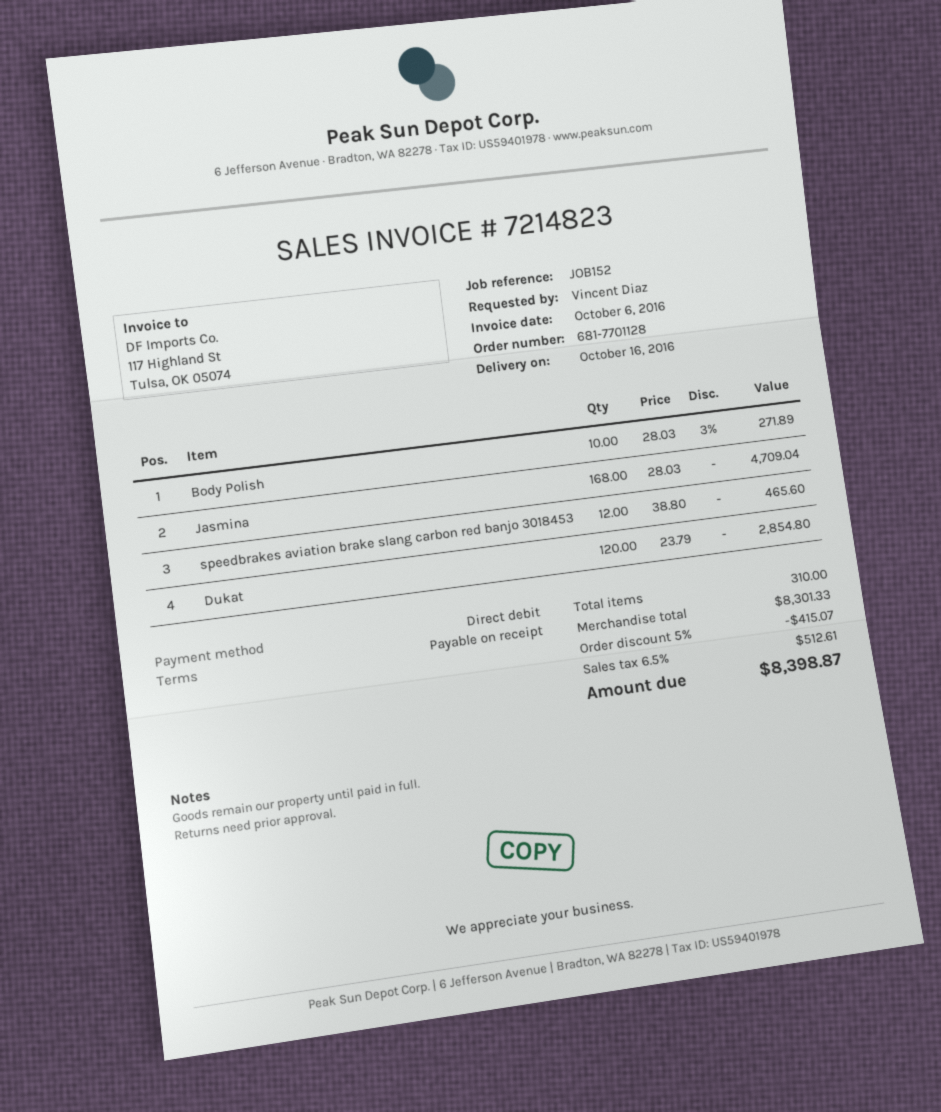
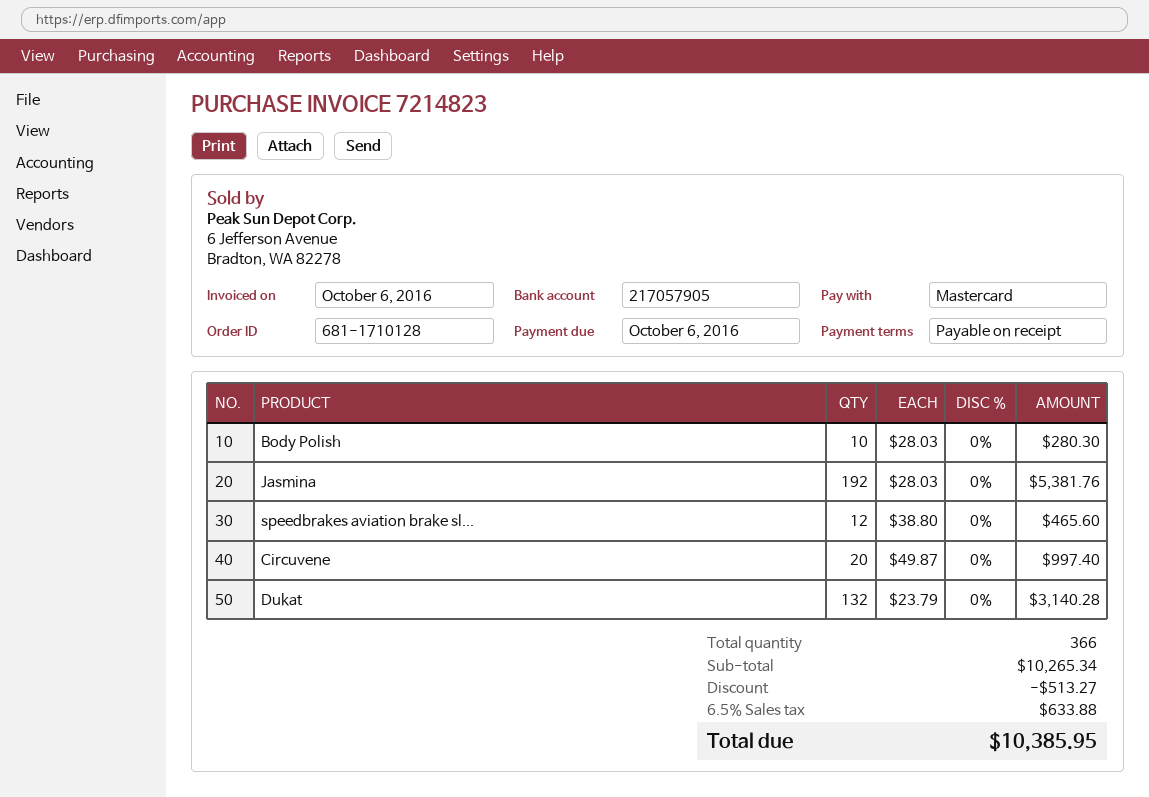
order number: 681-7701128 -> 681-1710128
payment method: direct debit -> Mastercard
Body Polish: 10 x 28.03 - 3% = 271.89 -> 10 x 28.03 = 280.30
Jasmina: 168 x 28.03 = 4709.04 -> 192 x 28.03 = 5381.76
Dukat: 120 x 23.79 = 2854.80 -> 132 x 23.79 = 3140.28
Circuvene: none -> 20 x 49.87 = 997.40
total quantity: 310 -> 366
subtotal: 8301.33 -> 10265.34
discount: 415.07 -> 513.27
tax: 6.5% = 512.61 -> 6.5% = 633.88
total: 8398.87 -> 10385.95

